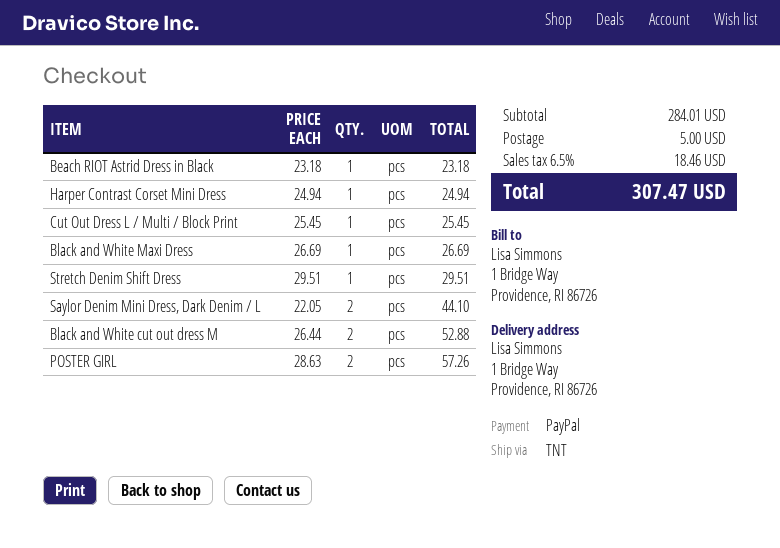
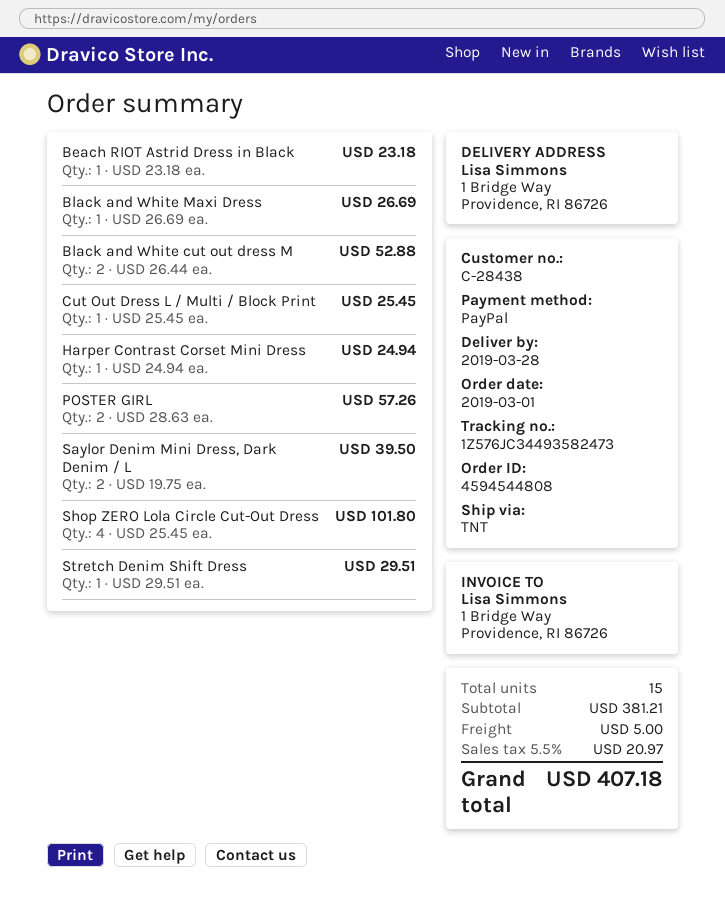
Saylor Denim Mini Dress, Dark Denim / L: 2 x 22.05 = 44.10 -> 2 x 19.75 = 39.50
Shop ZERO Lola Circle Cut-Out Dress: none -> 4 x 25.45 = 101.80
subtotal: 284.01 -> 381.21
tax: 6.5% = 18.46 -> 5.5% = 20.97
total: 307.47 -> 407.18

